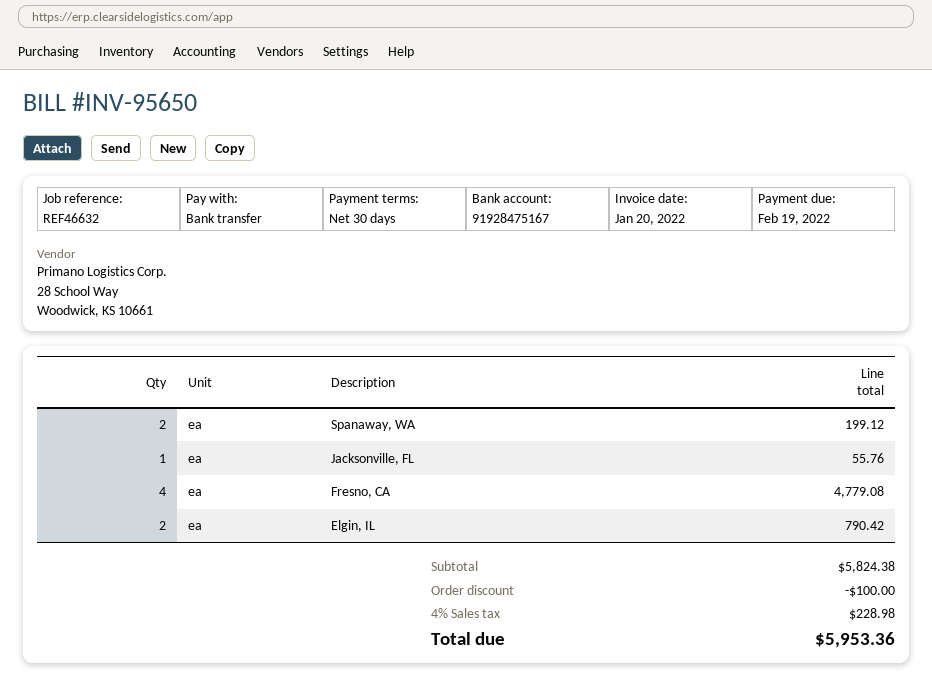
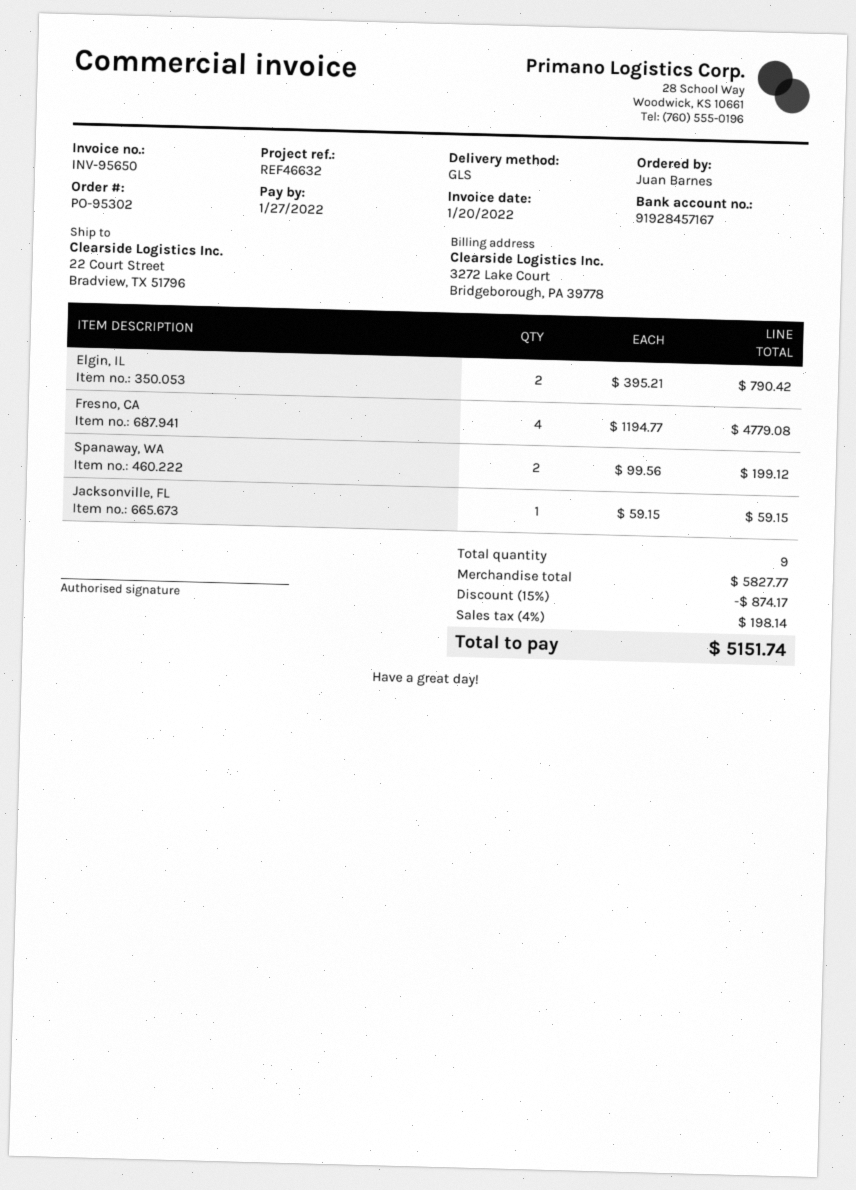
due date: 2022-02-19 -> 2022-01-27
bank account: 91928475167 -> 91928457167
Jacksonville, FL: 1 for 55.76 -> 1 for 59.15
subtotal: 5824.38 -> 5827.77
discount: 100.00 -> 874.17
tax: 4% = 228.98 -> 4% = 198.14
total: 5953.36 -> 5151.74

